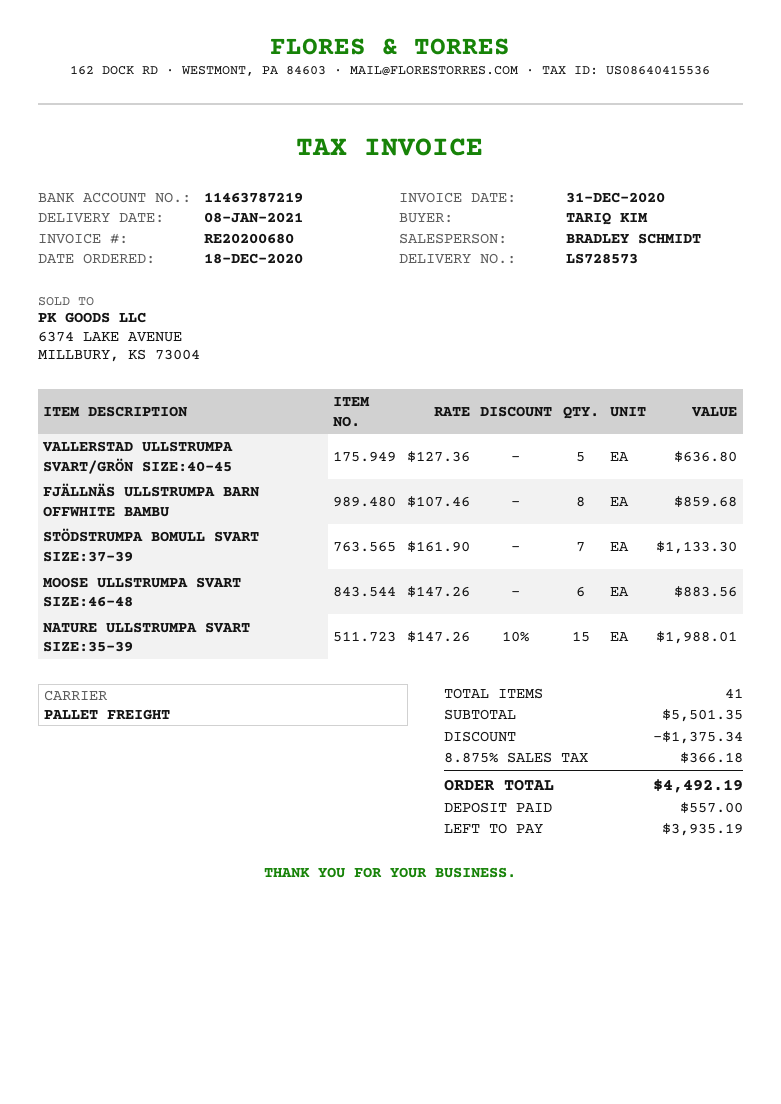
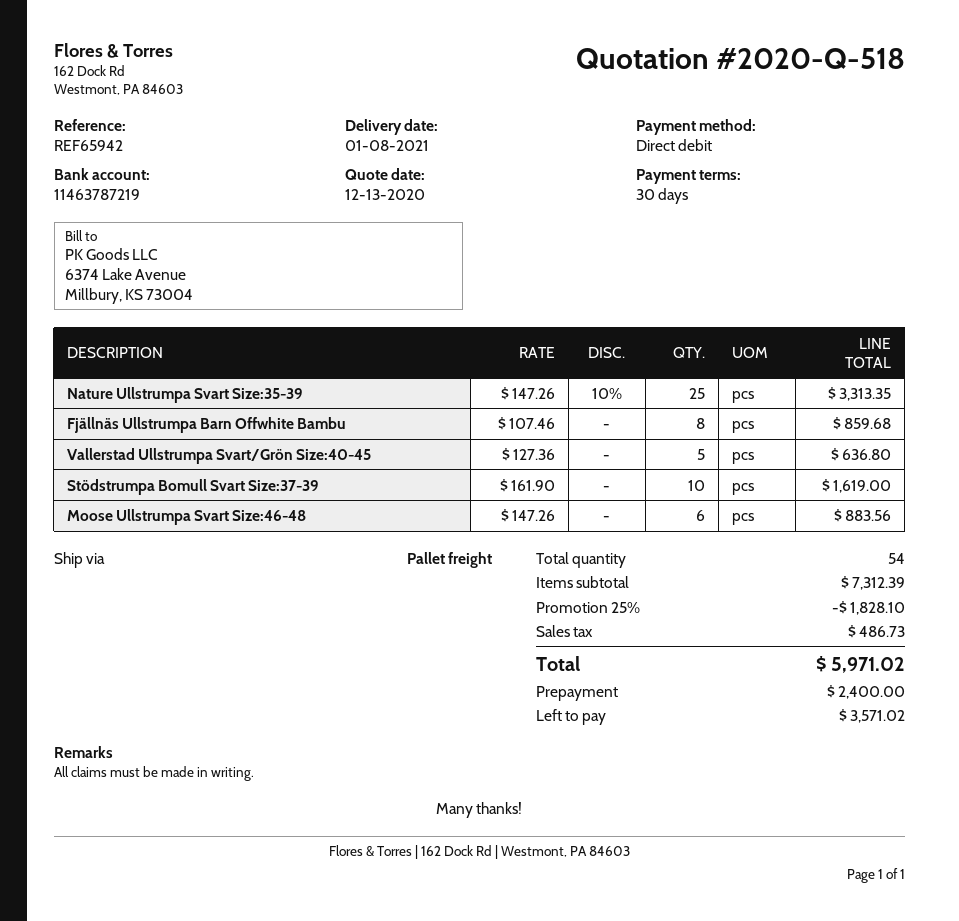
STÖDSTRUMPA BOMULL SVART SIZE:37-39: 7 x 161.90 = 1133.30 -> 10 x 161.90 = 1619.00
NATURE ULLSTRUMPA SVART SIZE:35-39: 15 x 147.26 - 10% = 1988.01 -> 25 x 147.26 - 10% = 3313.35
total quantity: 41 -> 54
subtotal: 5501.35 -> 7312.39
discount: 1375.34 -> 1828.10
tax: 366.18 -> 486.73
total: 4492.19 -> 5971.02
deposit: 557.00 -> 2400.00
balance: 3935.19 -> 3571.02

